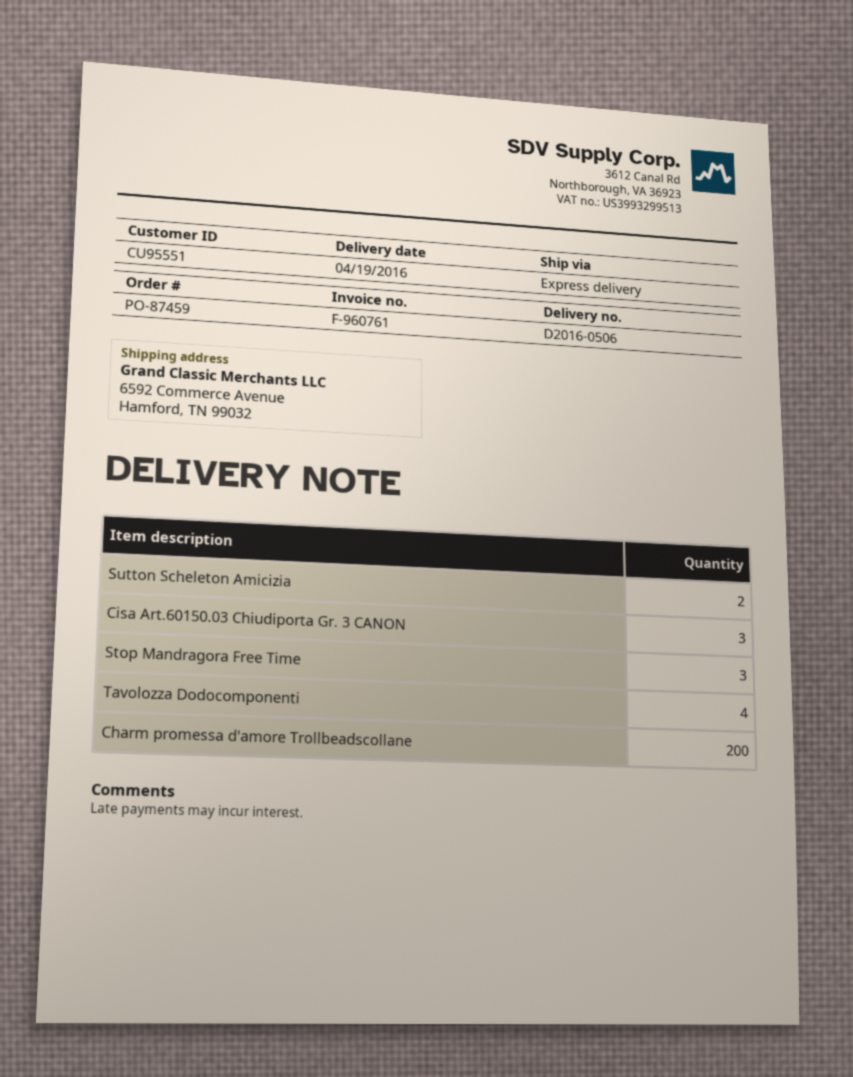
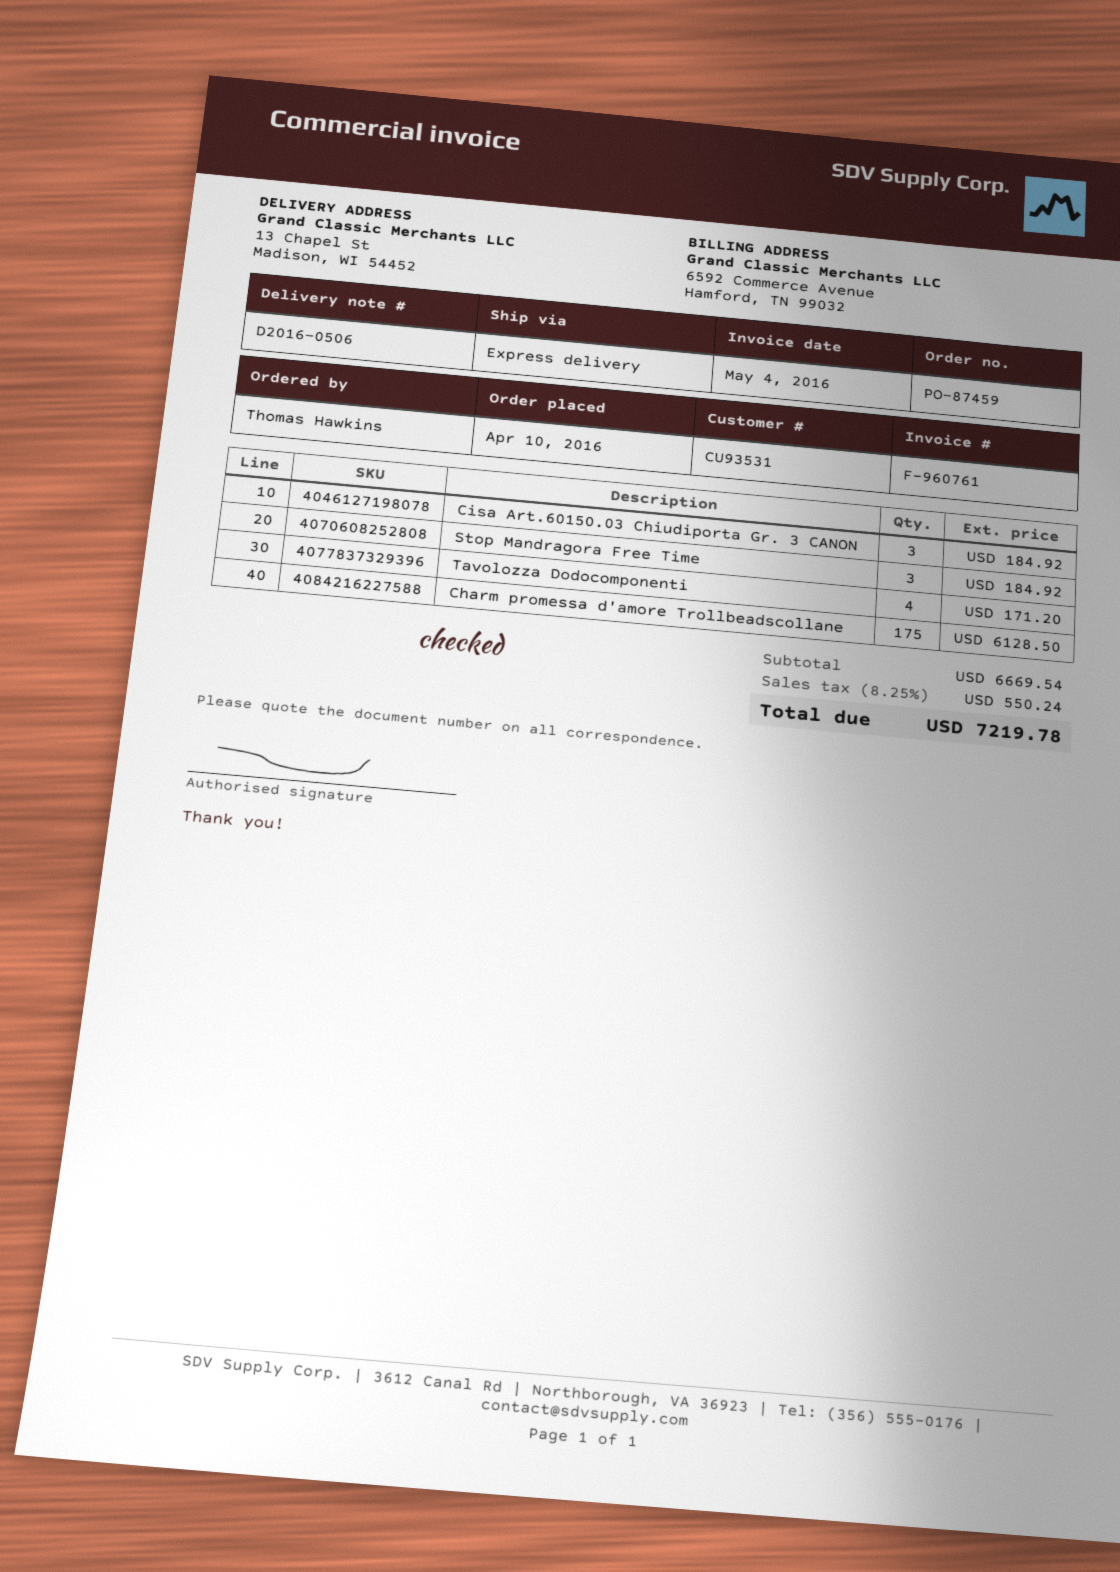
customer number: CU95551 -> CU93531
ship to: 6592 Commerce Avenue, Hamford, TN 99032 -> 13 Chapel St, Madison, WI 54452
Sutton Scheleton Amicizia: 2 -> none
Charm promessa d'amore Trollbeadscollane: 200 -> 175

